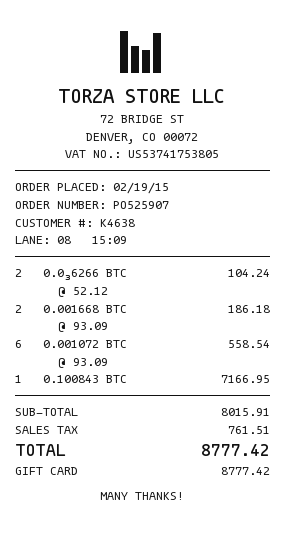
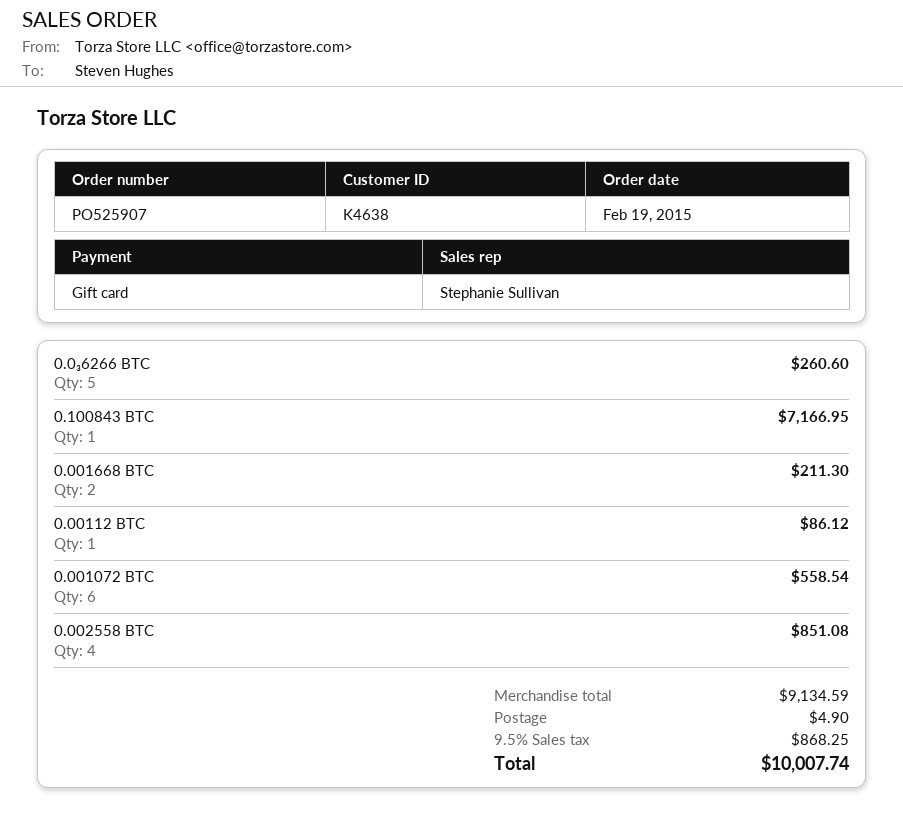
0.0₃6266 BTC: 2 for 104.24 -> 5 for 260.60
0.001668 BTC: 2 for 186.18 -> 2 for 211.30
0.00112 BTC: none -> 1 for 86.12
0.002558 BTC: none -> 4 for 851.08
subtotal: 8015.91 -> 9134.59
shipping: none -> 4.90
tax: 761.51 -> 868.25
total: 8777.42 -> 10007.74

